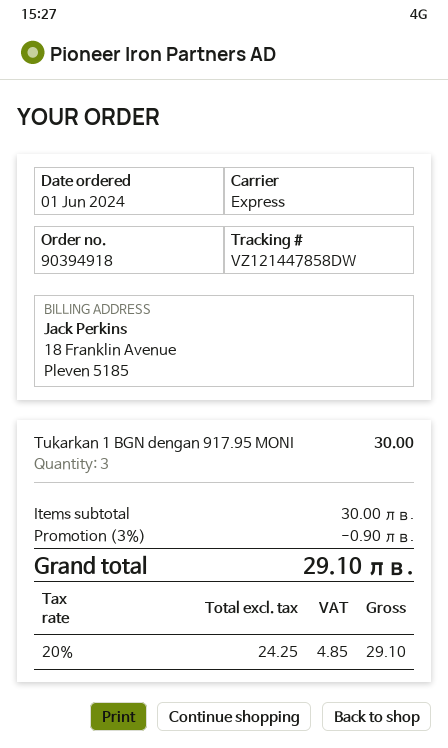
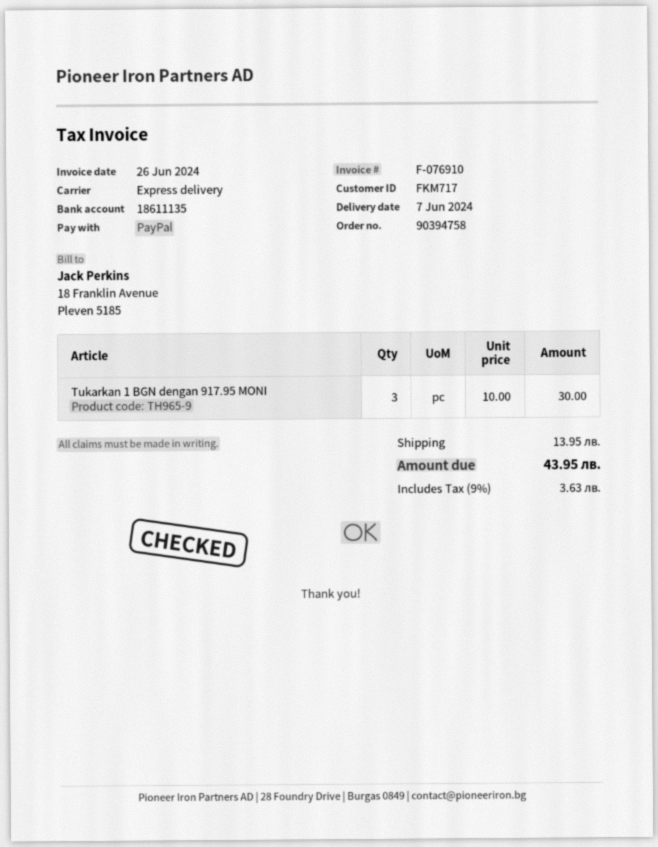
order number: 90394918 -> 90394758
discount: 3% = 0.90 -> none
shipping: none -> 13.95
tax: 20% = 4.85 -> 9% = 3.63
total: 29.10 -> 43.95

